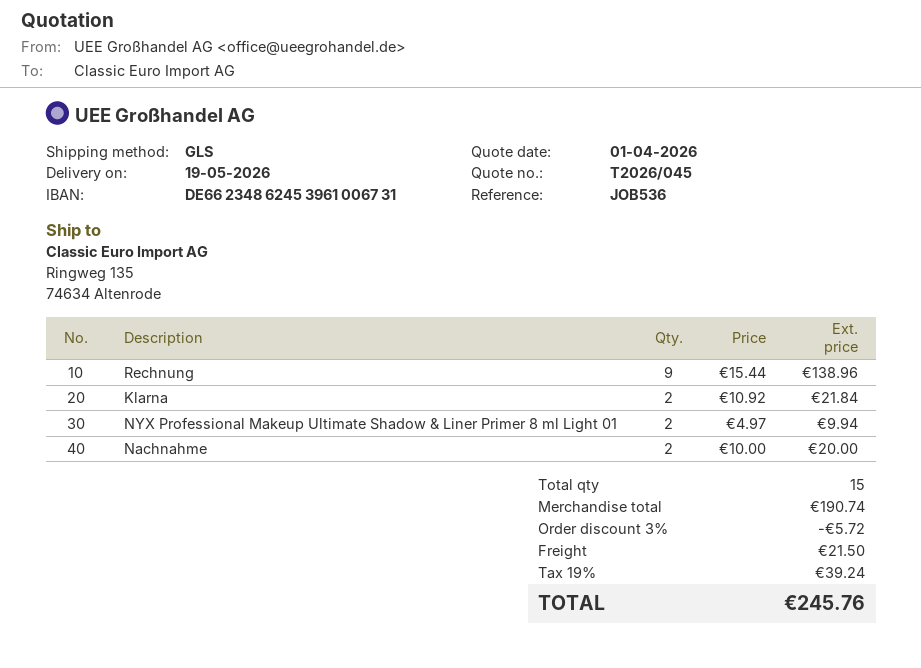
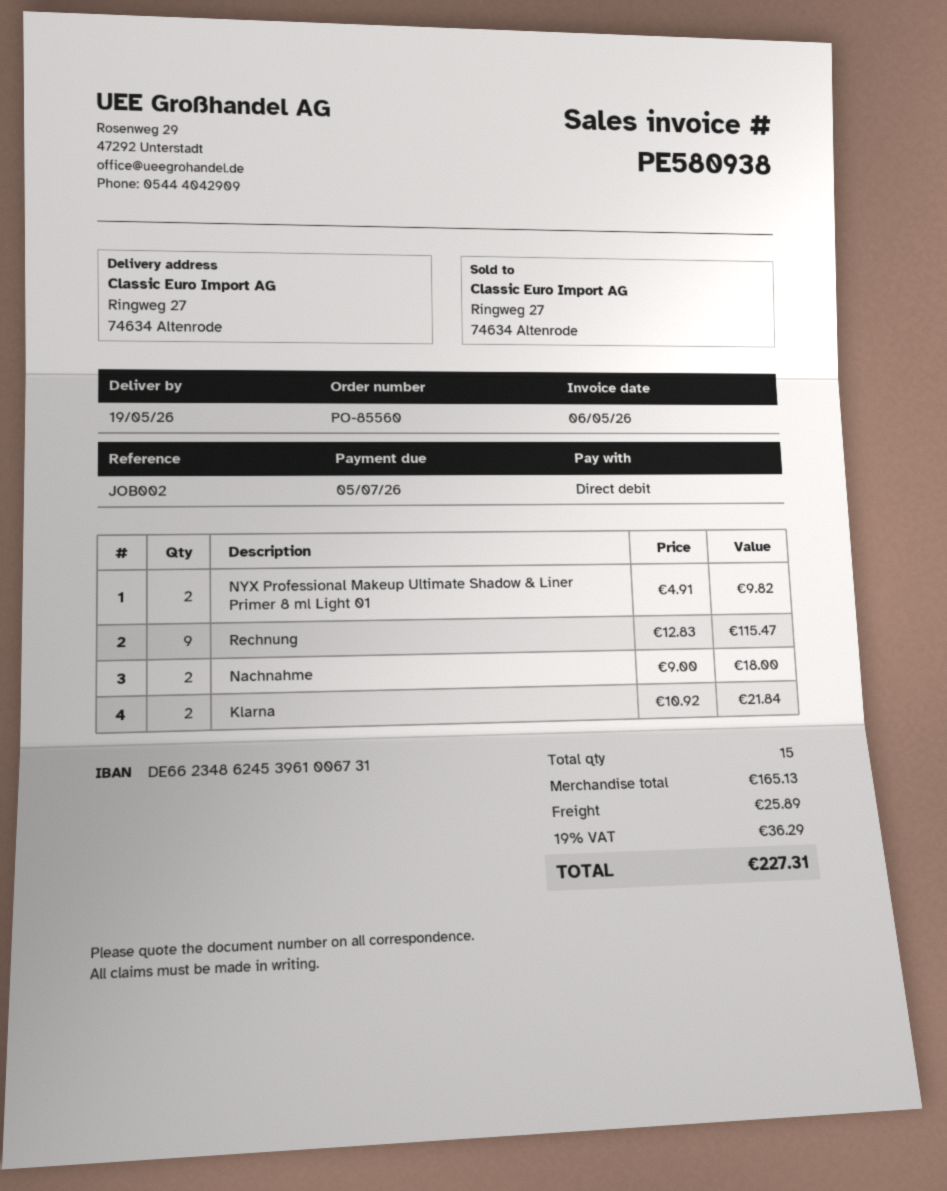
reference: JOB536 -> JOB002
ship to: Ringweg 135, 74634 Altenrode -> Ringweg 27, 74634 Altenrode
Rechnung: 9 x 15.44 = 138.96 -> 9 x 12.83 = 115.47
NYX Professional Makeup Ultimate Shadow & Liner Primer 8 ml Light 01: 2 x 4.97 = 9.94 -> 2 x 4.91 = 9.82
Nachnahme: 2 x 10.00 = 20.00 -> 2 x 9.00 = 18.00
subtotal: 190.74 -> 165.13
discount: 3% = 5.72 -> none
shipping: 21.50 -> 25.89
tax: 19% = 39.24 -> 19% = 36.29
total: 245.76 -> 227.31

